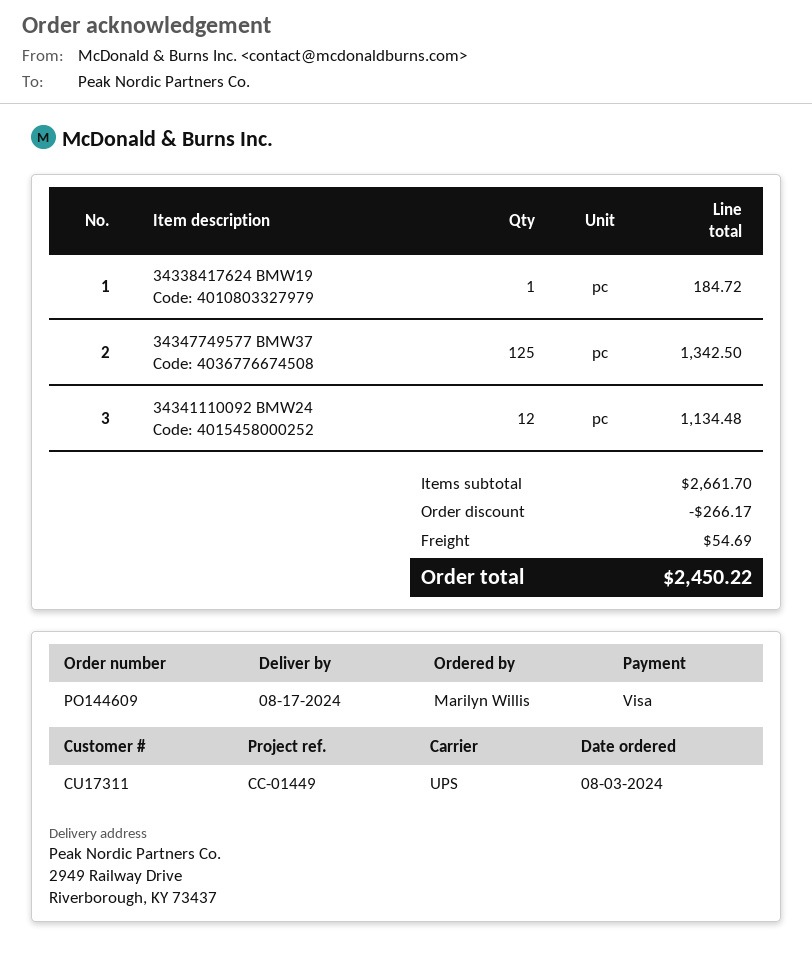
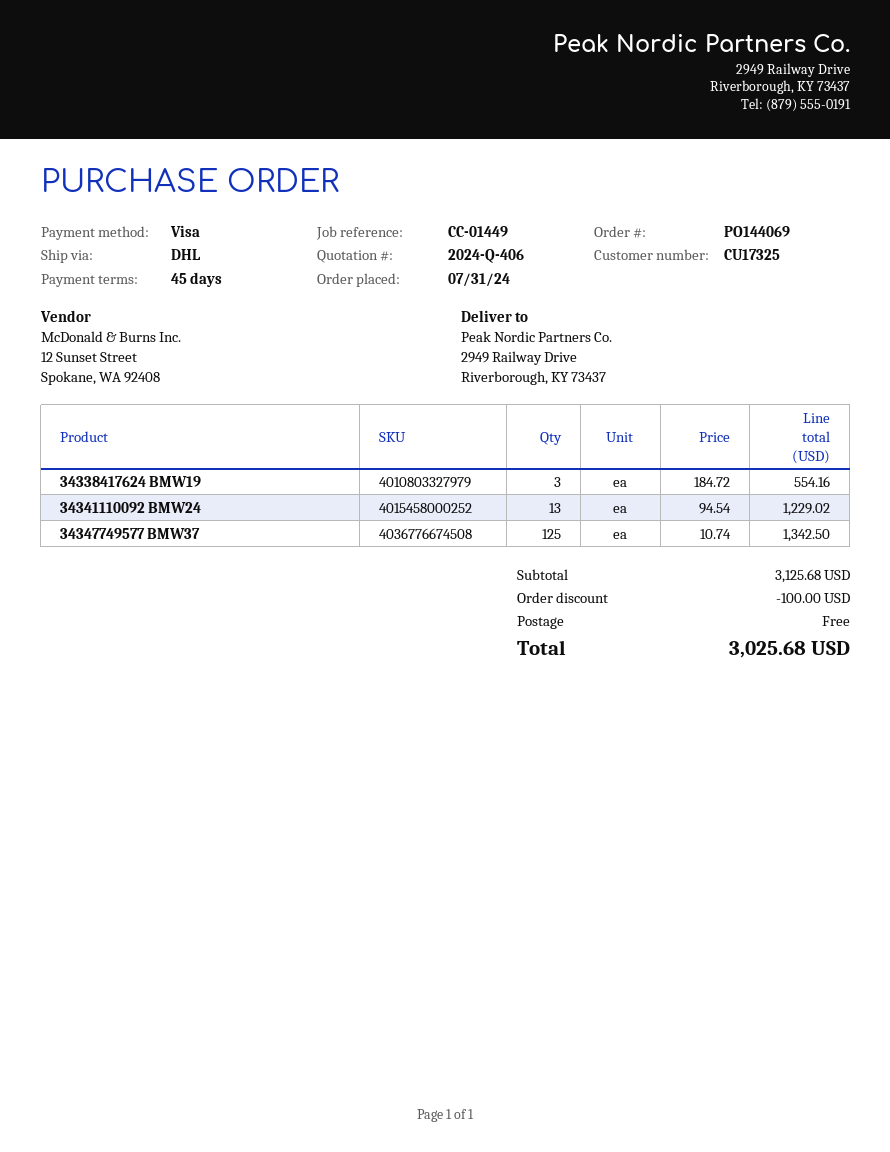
order number: PO144609 -> PO144069
order date: 2024-08-03 -> 2024-07-31
customer number: CU17311 -> CU17325
shipping method: UPS -> DHL
34338417624 BMW19: 1 for 184.72 -> 3 for 554.16
34341110092 BMW24: 12 for 1134.48 -> 13 for 1229.02
subtotal: 2661.70 -> 3125.68
discount: 266.17 -> 100.00
shipping: 54.69 -> 0.00
total: 2450.22 -> 3025.68

